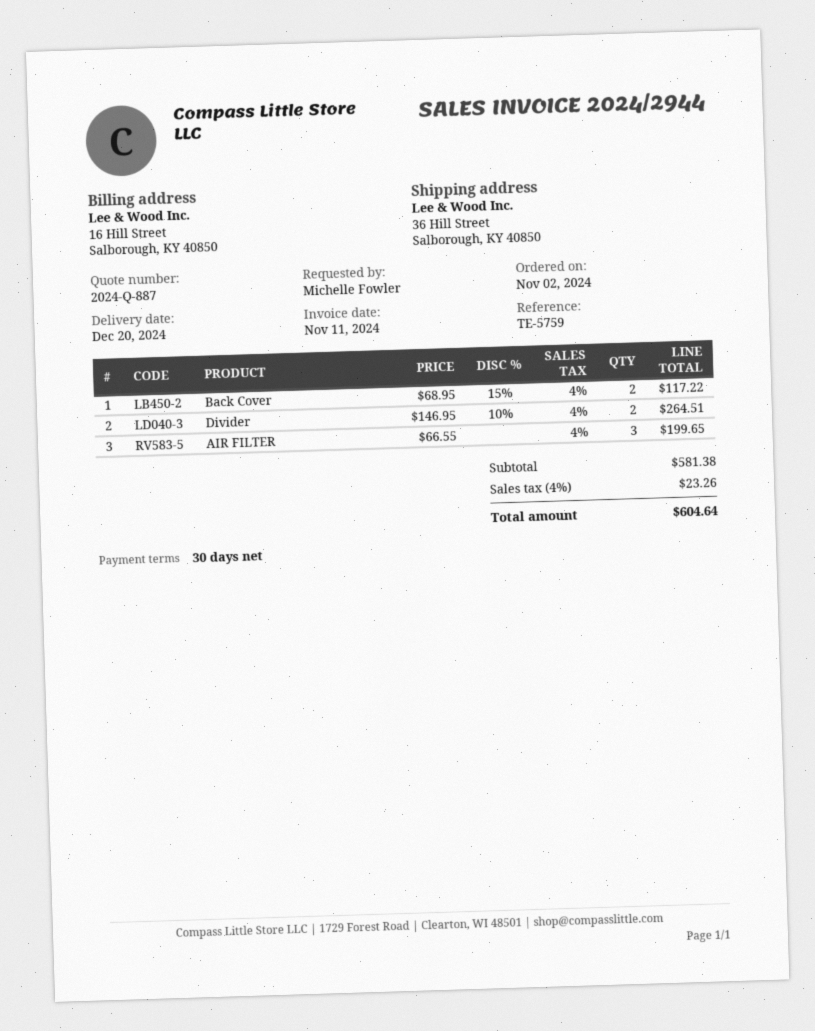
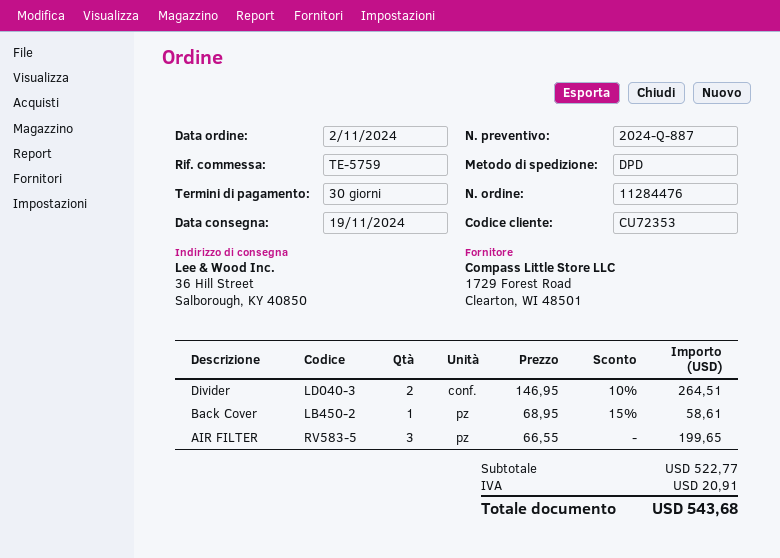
delivery date: 2024-12-20 -> 2024-11-19
Back Cover: 2 x 68.95 - 15% = 117.22 -> 1 x 68.95 - 15% = 58.61
subtotal: 581.38 -> 522.77
tax: 23.26 -> 20.91
total: 604.64 -> 543.68

